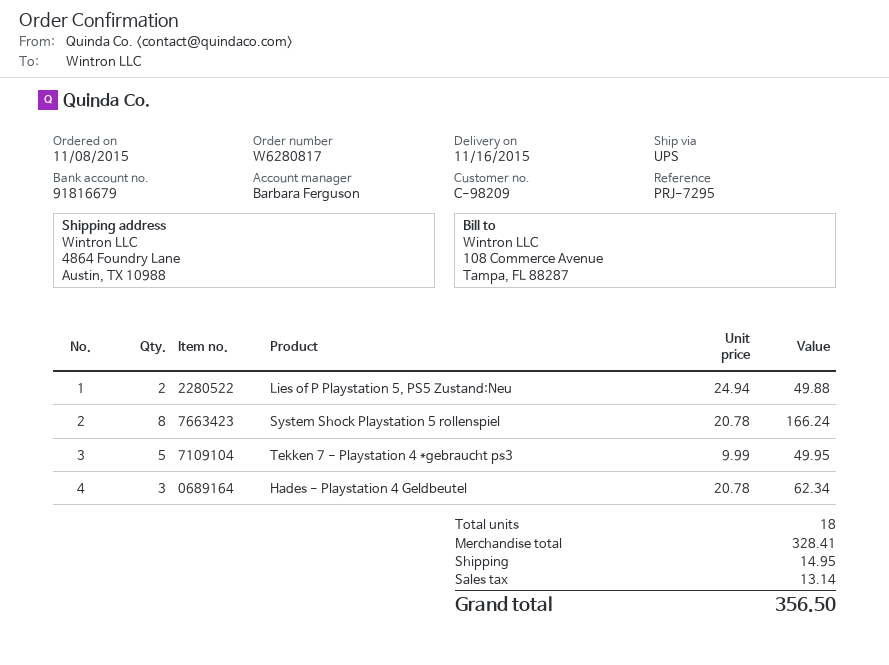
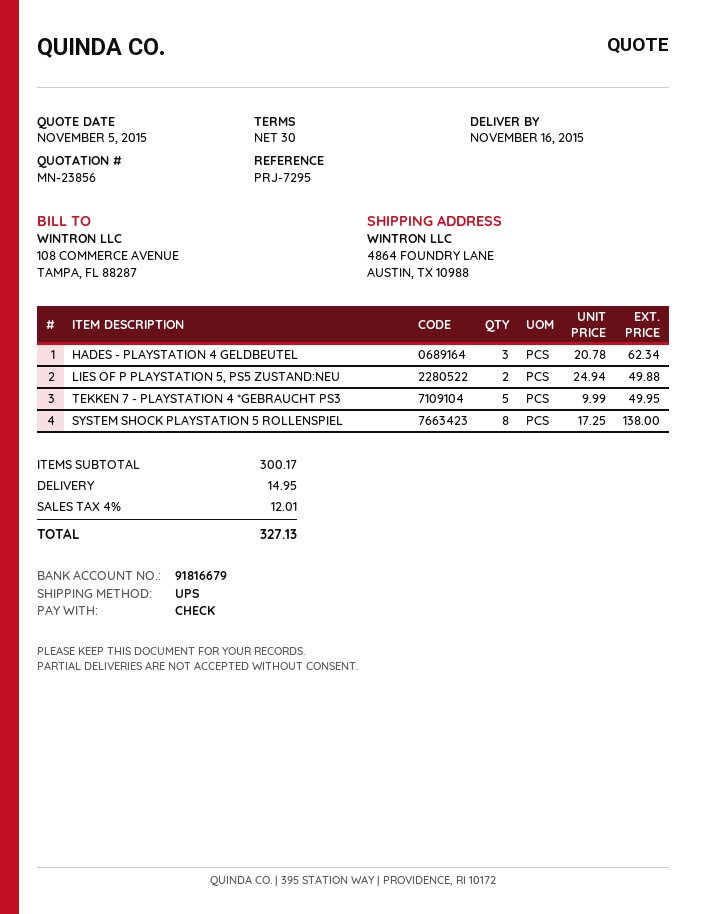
System Shock Playstation 5 rollenspiel: 8 x 20.78 = 166.24 -> 8 x 17.25 = 138.00
subtotal: 328.41 -> 300.17
tax: 13.14 -> 12.01
total: 356.50 -> 327.13

